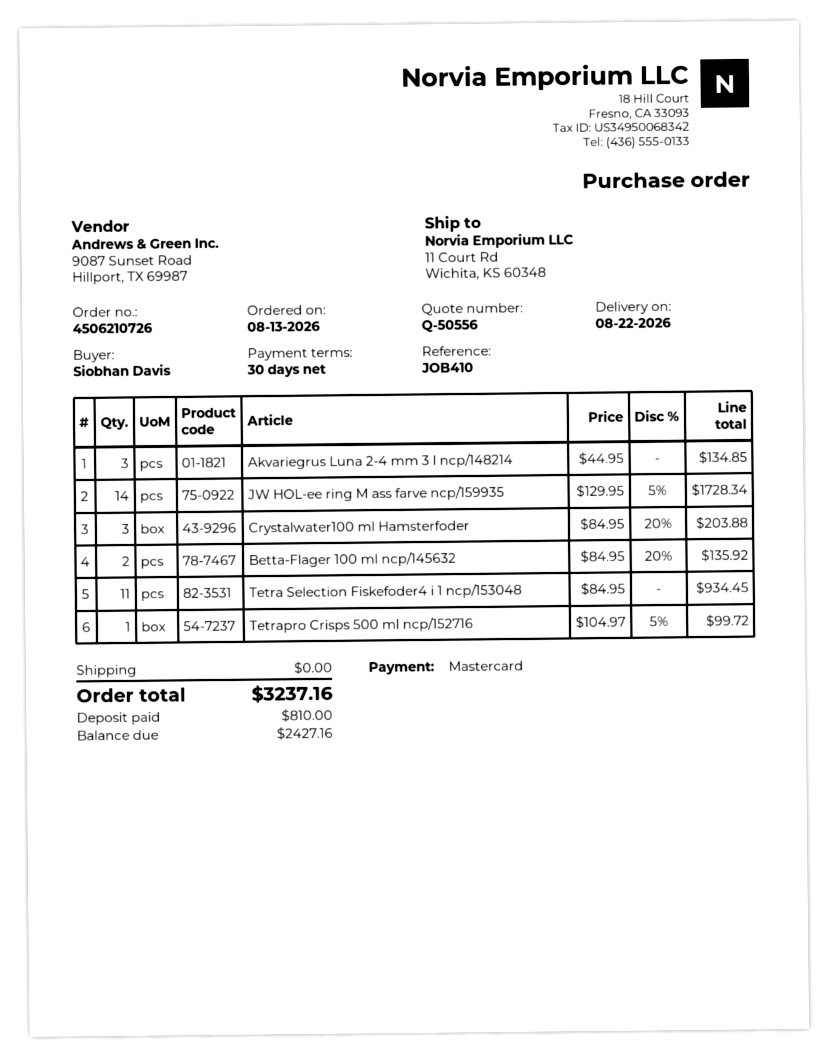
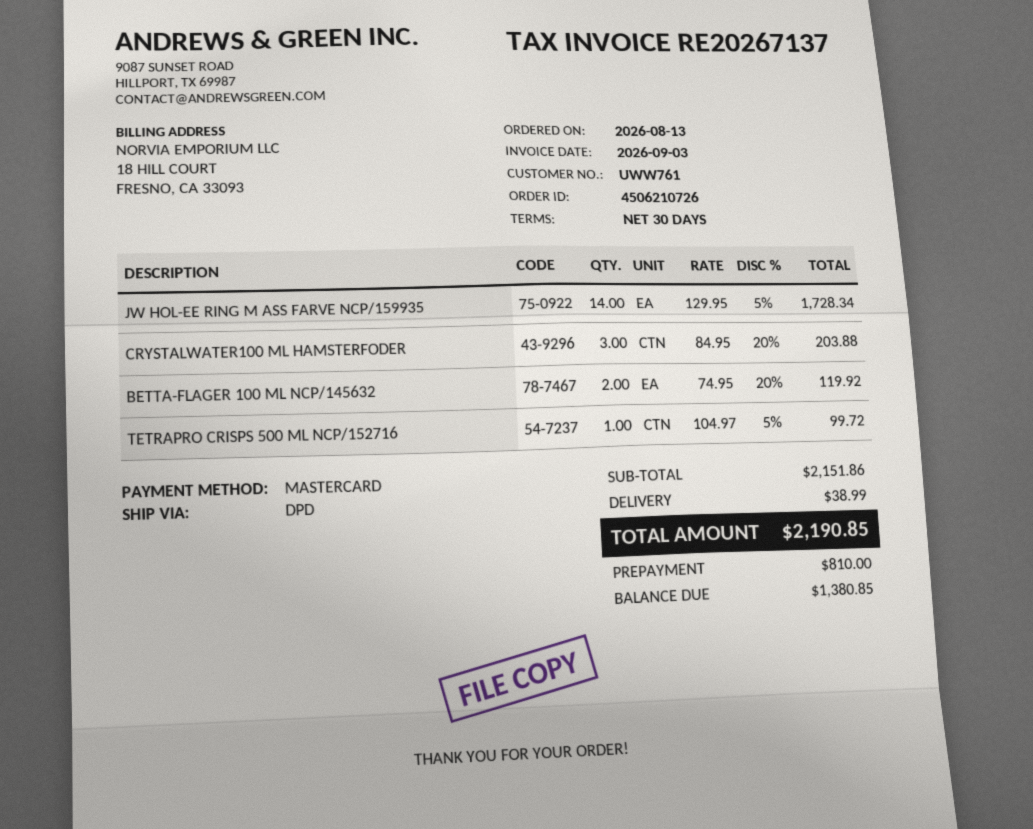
Akvariegrus Luna 2-4 mm 3 l ncp/148214: 3 x 44.95 = 134.85 -> none
Betta-Flager 100 ml ncp/145632: 2 x 84.95 - 20% = 135.92 -> 2 x 74.95 - 20% = 119.92
Tetra Selection Fiskefoder4 i 1 ncp/153048: 11 x 84.95 = 934.45 -> none
shipping: 0.00 -> 38.99
total: 3237.16 -> 2190.85
balance: 2427.16 -> 1380.85

